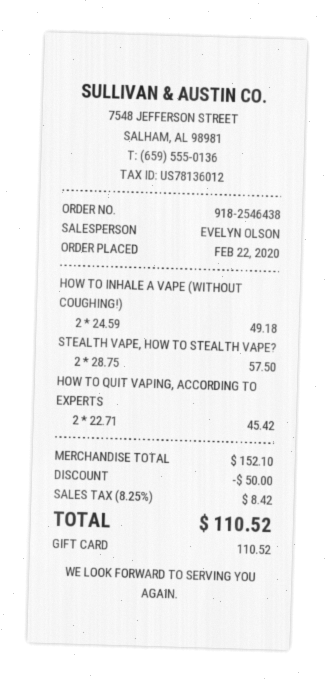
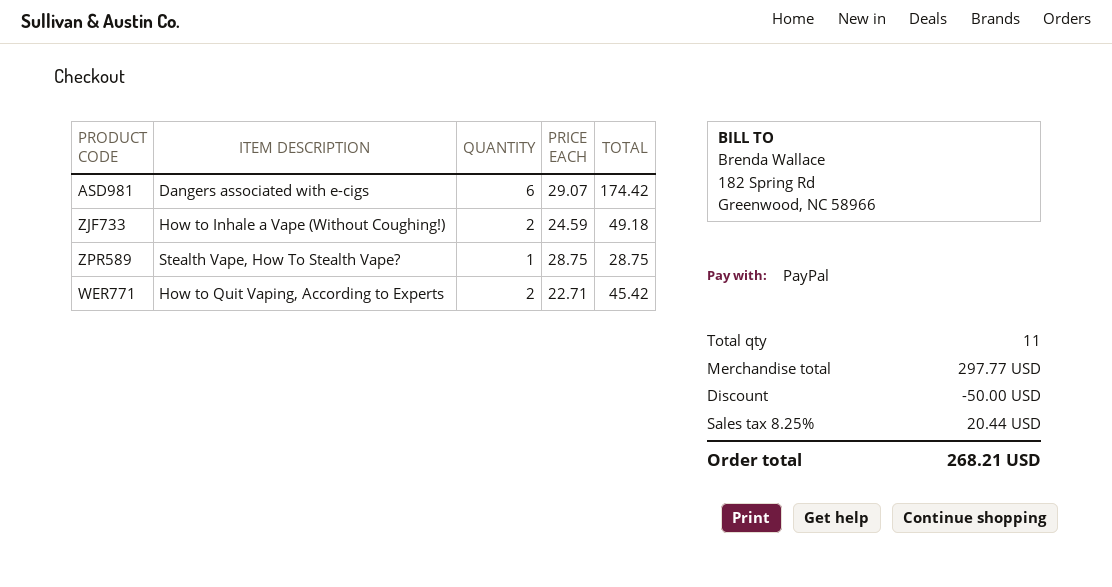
payment method: gift card -> PayPal
STEALTH VAPE, HOW TO STEALTH VAPE?: 2 x 28.75 = 57.50 -> 1 x 28.75 = 28.75
Dangers associated with e-cigs: none -> 6 x 29.07 = 174.42
subtotal: 152.10 -> 297.77
tax: 8.25% = 8.42 -> 8.25% = 20.44
total: 110.52 -> 268.21

